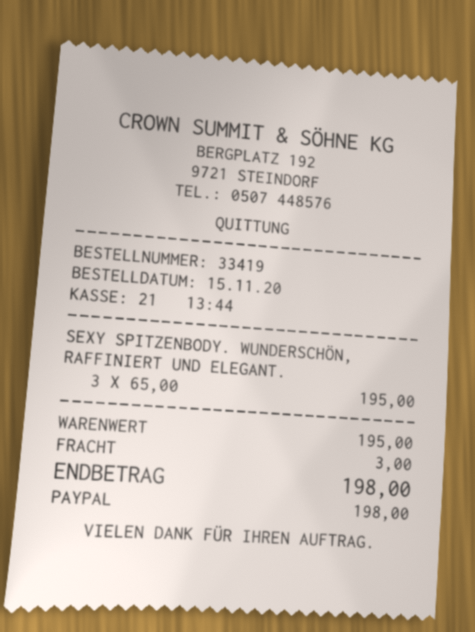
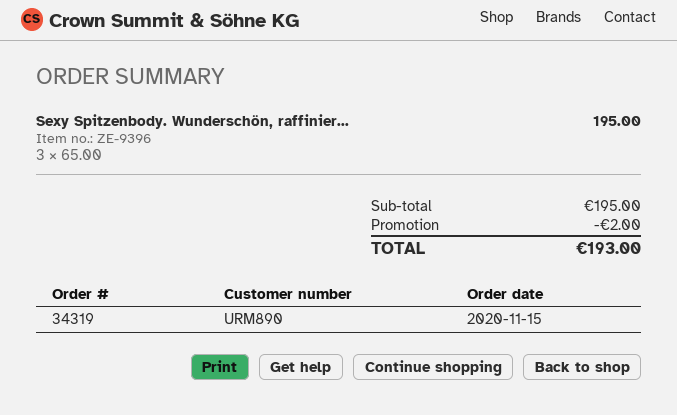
order number: 33419 -> 34319
discount: none -> 2.00
shipping: 3.00 -> none
total: 198.00 -> 193.00

